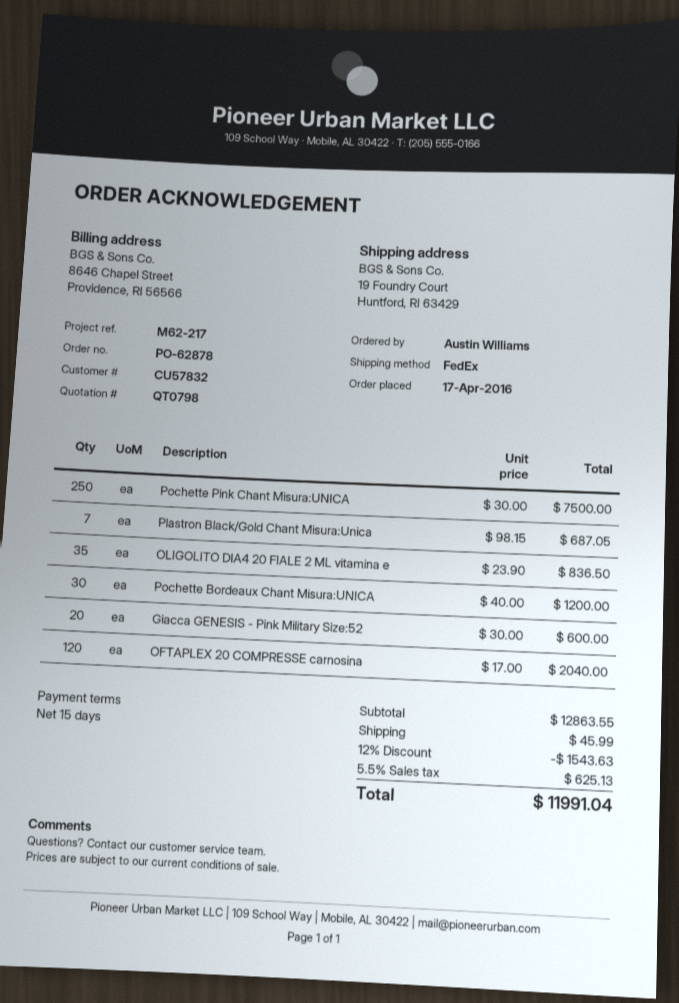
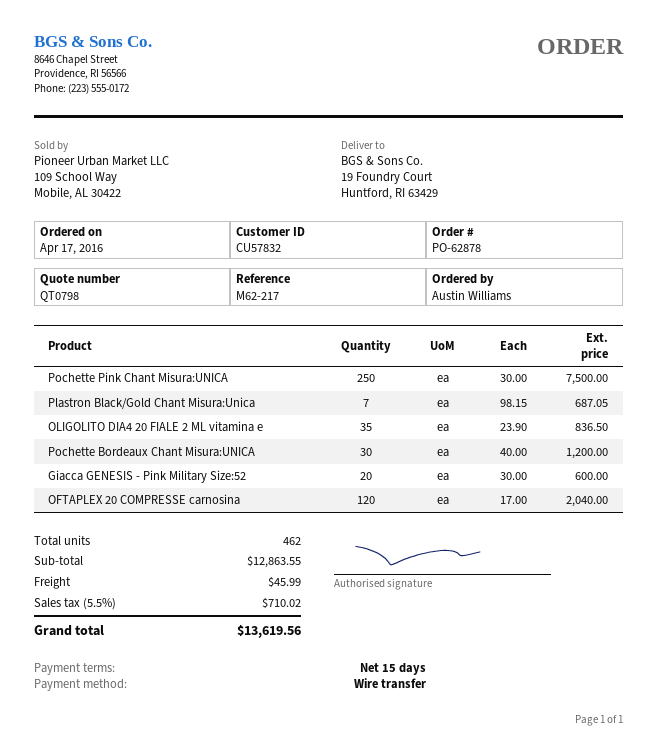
discount: 12% = 1543.63 -> none
tax: 5.5% = 625.13 -> 5.5% = 710.02
total: 11991.04 -> 13619.56

